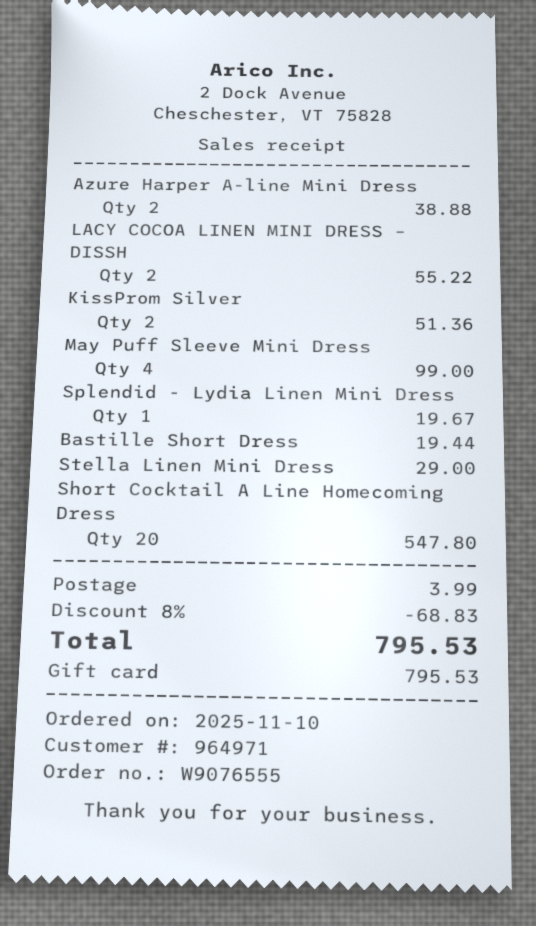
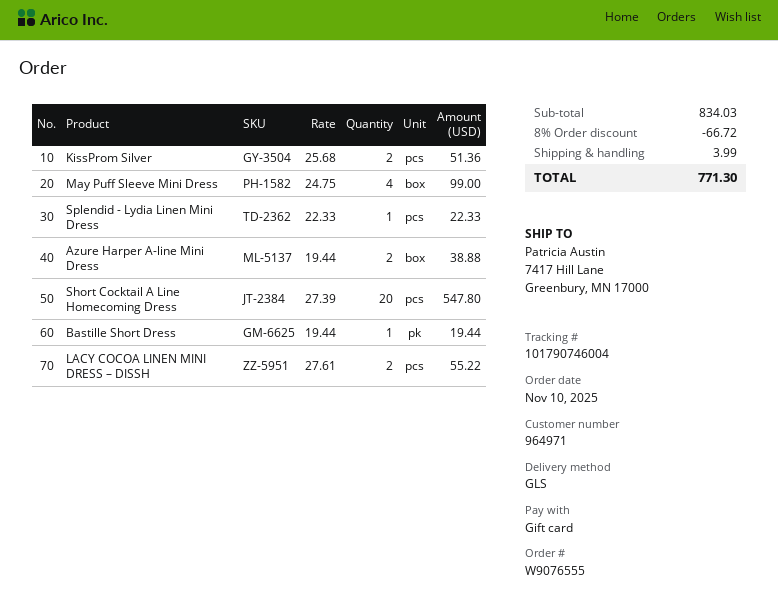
Splendid - Lydia Linen Mini Dress: 1 for 19.67 -> 1 for 22.33
Stella Linen Mini Dress: 1 for 29.00 -> none
discount: 8% = 68.83 -> 8% = 66.72
total: 795.53 -> 771.30

